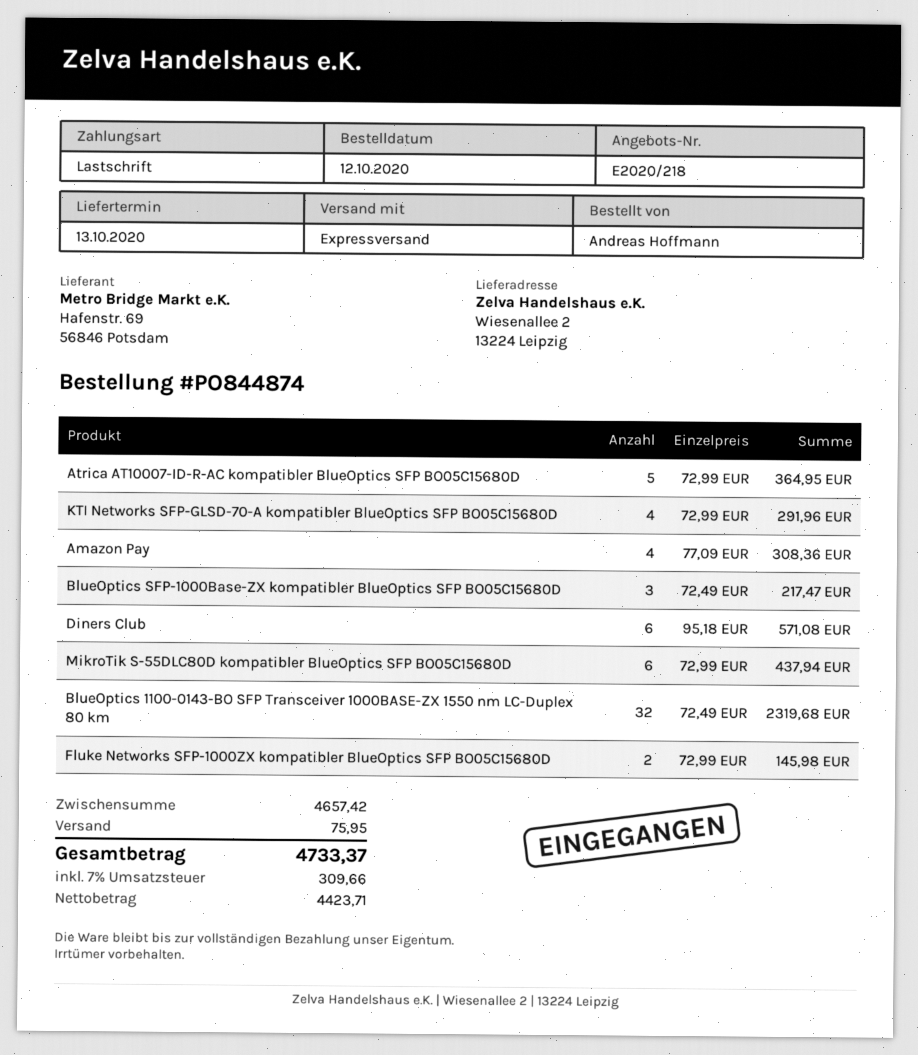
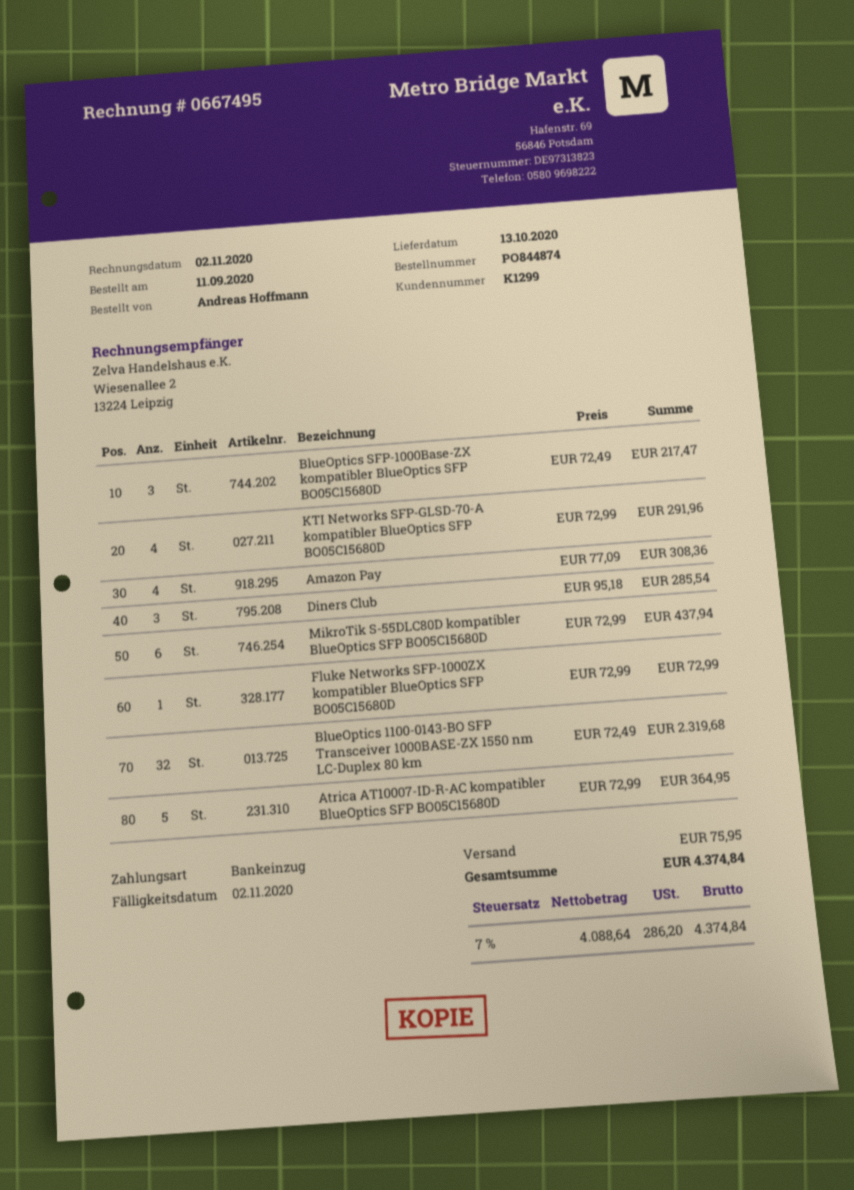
order date: 2020-10-12 -> 2020-09-11
Diners Club: 6 x 95.18 = 571.08 -> 3 x 95.18 = 285.54
Fluke Networks SFP-1000ZX kompatibler BlueOptics SFP BO05C15680D: 2 x 72.99 = 145.98 -> 1 x 72.99 = 72.99
net: 4423.71 -> 4088.64
tax: 7% = 309.66 -> 7% = 286.20
total: 4733.37 -> 4374.84

